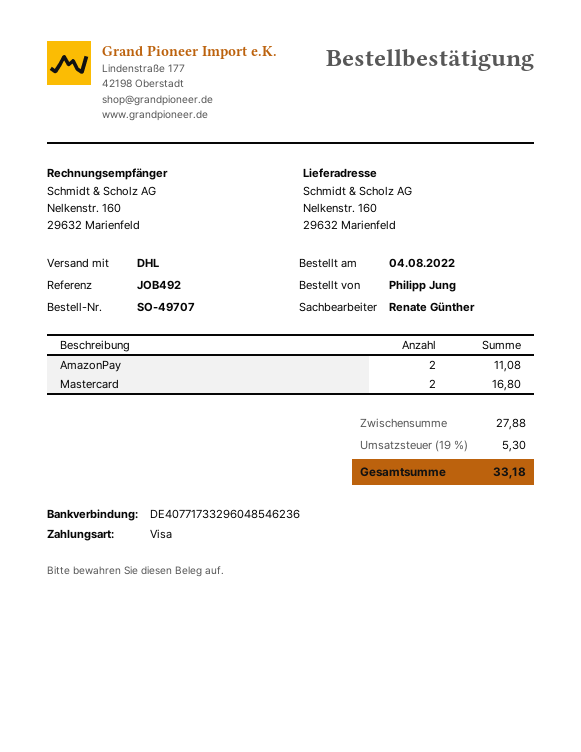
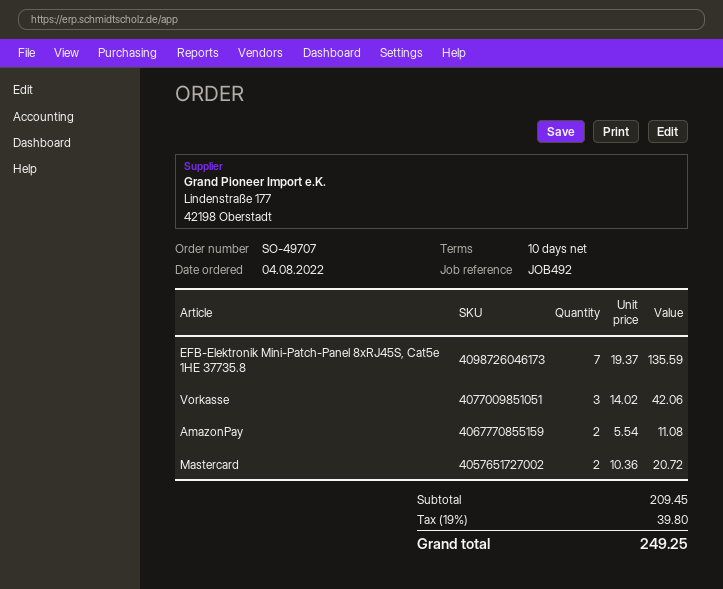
Mastercard: 2 for 16.80 -> 2 for 20.72
EFB-Elektronik Mini-Patch-Panel 8xRJ45S, Cat5e 1HE 37735.8: none -> 7 for 135.59
Vorkasse: none -> 3 for 42.06
subtotal: 27.88 -> 209.45
tax: 19% = 5.30 -> 19% = 39.80
total: 33.18 -> 249.25

